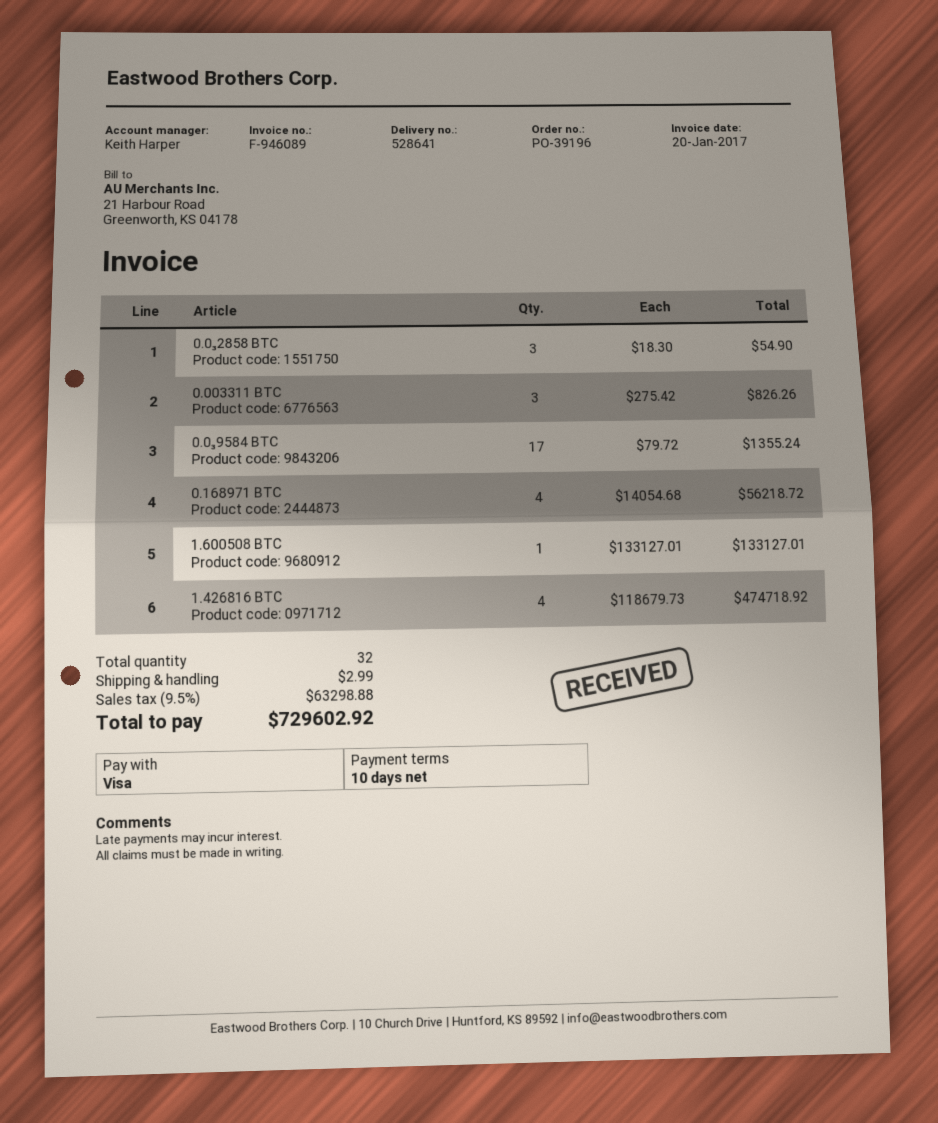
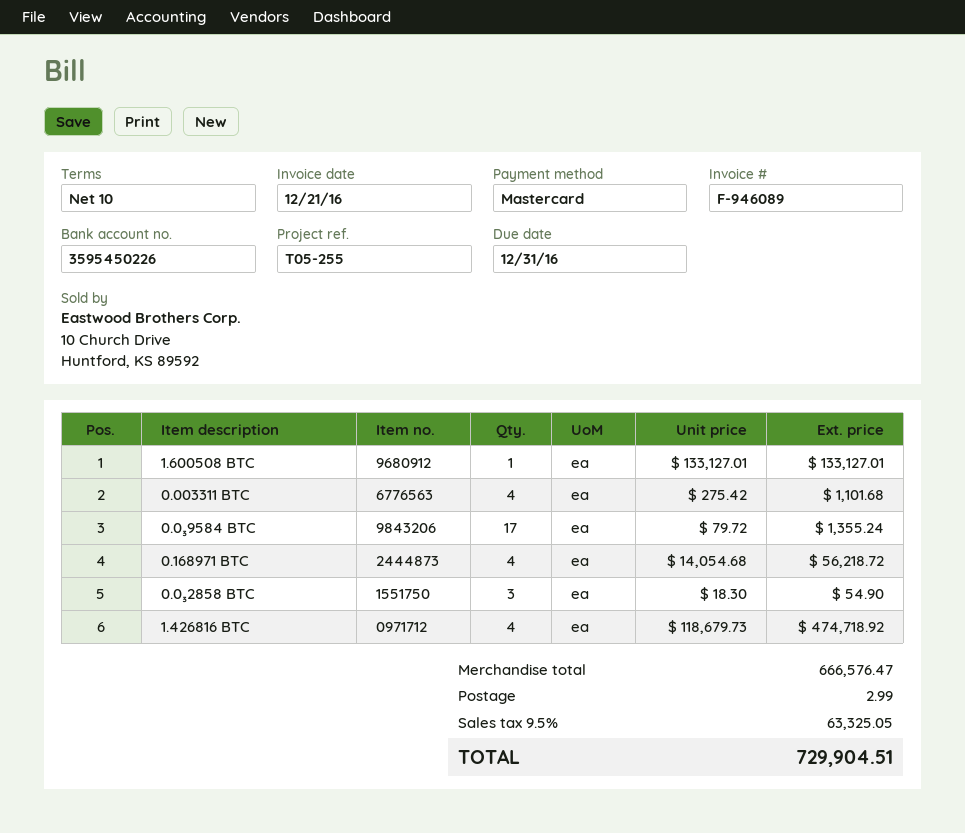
invoice date: 2017-01-20 -> 2016-12-21
payment method: Visa -> Mastercard
0.003311 BTC: 3 x 275.42 = 826.26 -> 4 x 275.42 = 1101.68
tax: 9.5% = 63298.88 -> 9.5% = 63325.05
total: 729602.92 -> 729904.51

